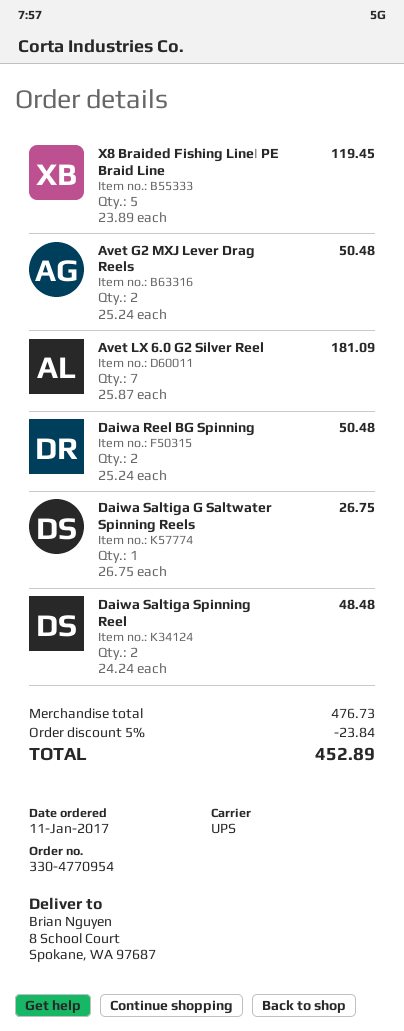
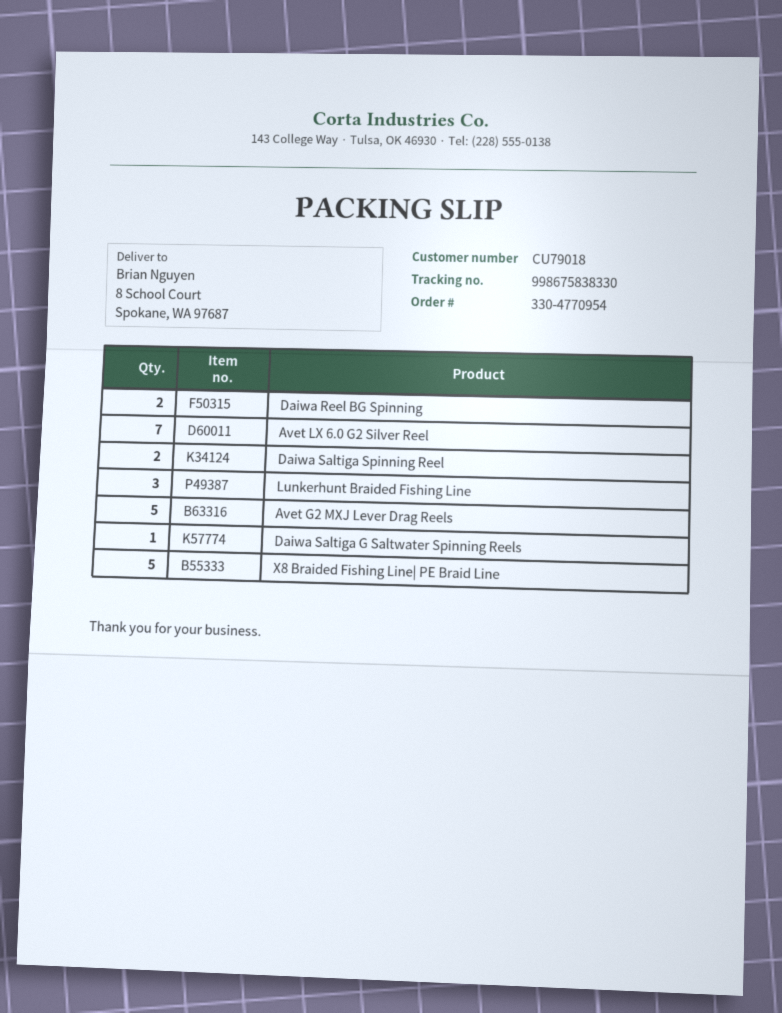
Avet G2 MXJ Lever Drag Reels: 2 -> 5
Lunkerhunt Braided Fishing Line: none -> 3

